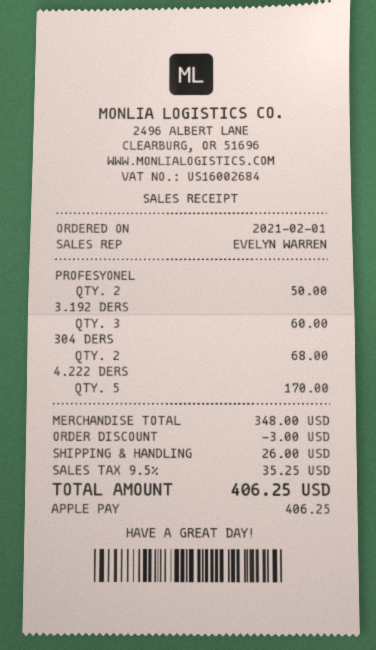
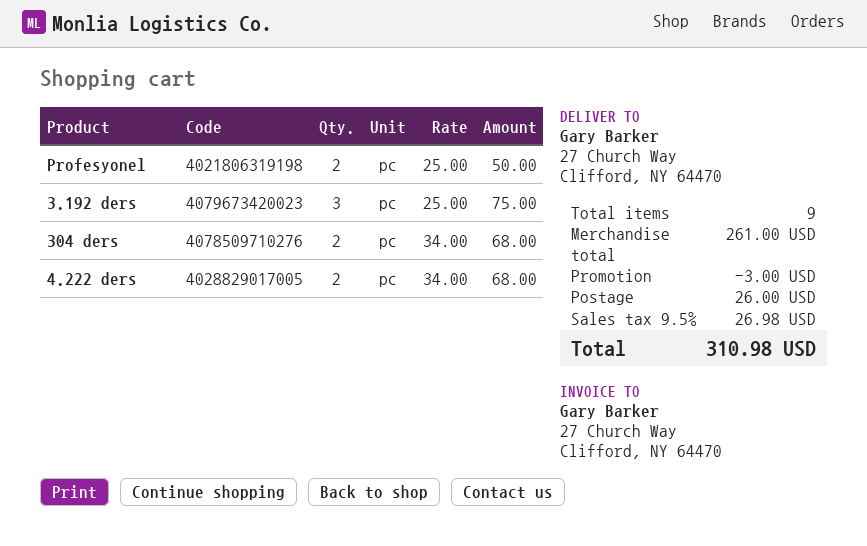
3.192 DERS: 3 for 60.00 -> 3 for 75.00
4.222 DERS: 5 for 170.00 -> 2 for 68.00
subtotal: 348.00 -> 261.00
tax: 9.5% = 35.25 -> 9.5% = 26.98
total: 406.25 -> 310.98

